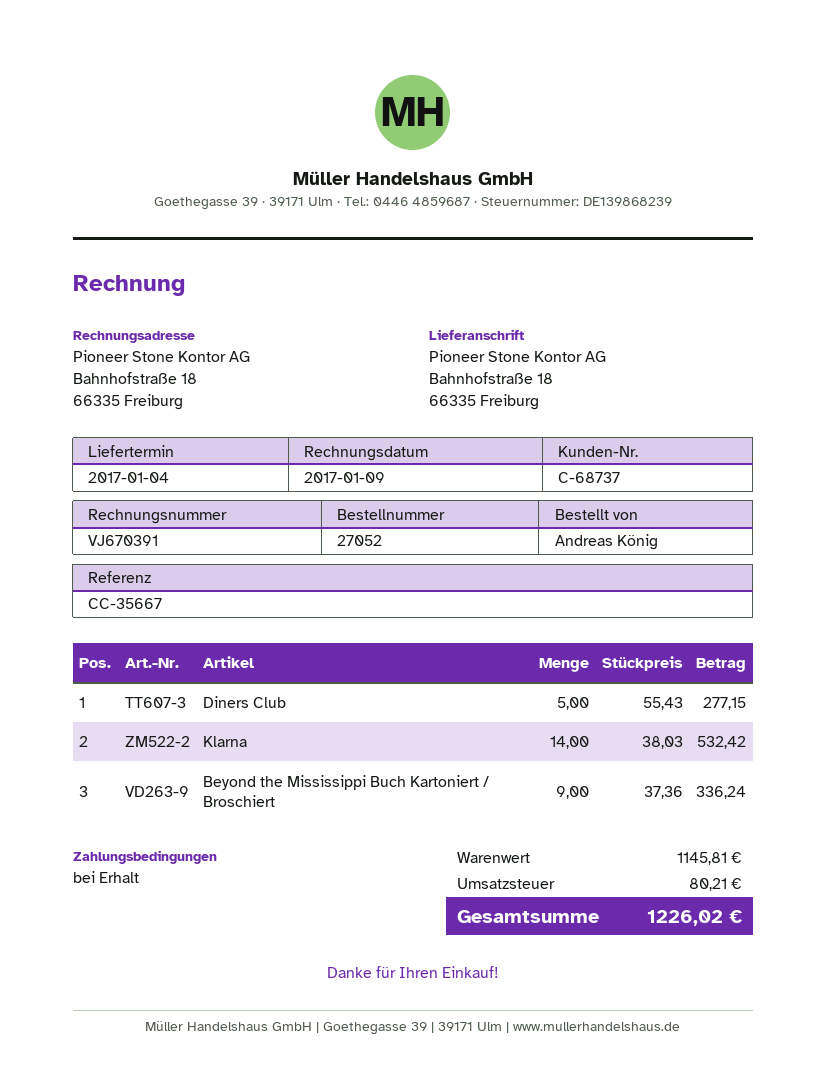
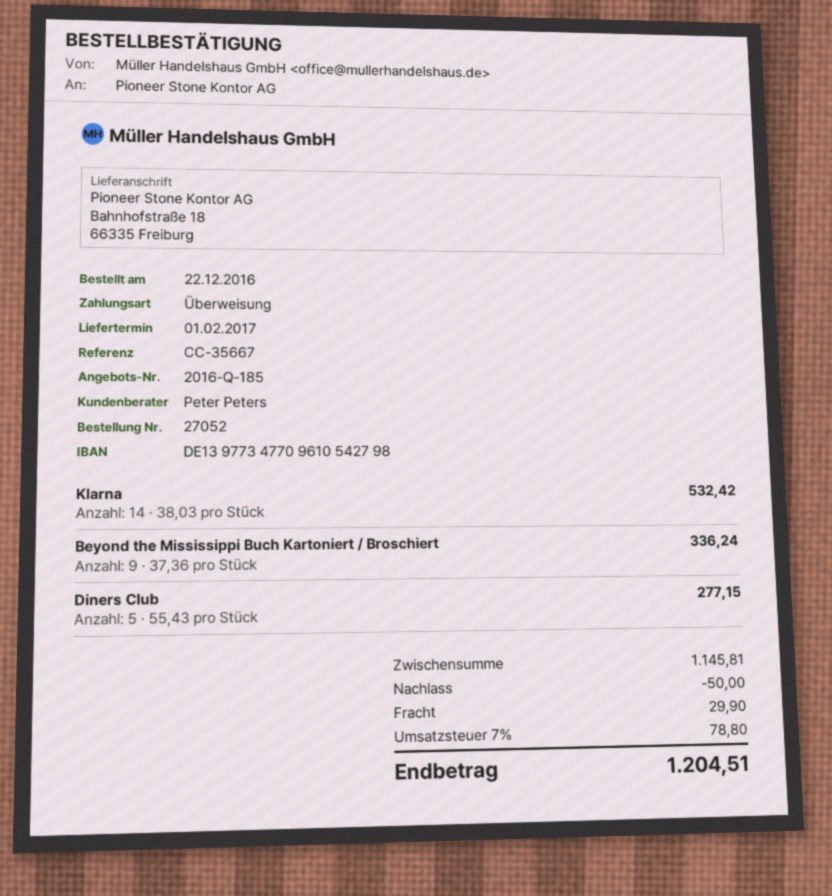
delivery date: 2017-01-04 -> 2017-02-01
discount: none -> 50.00
shipping: none -> 29.90
tax: 80.21 -> 78.80
total: 1226.02 -> 1204.51

